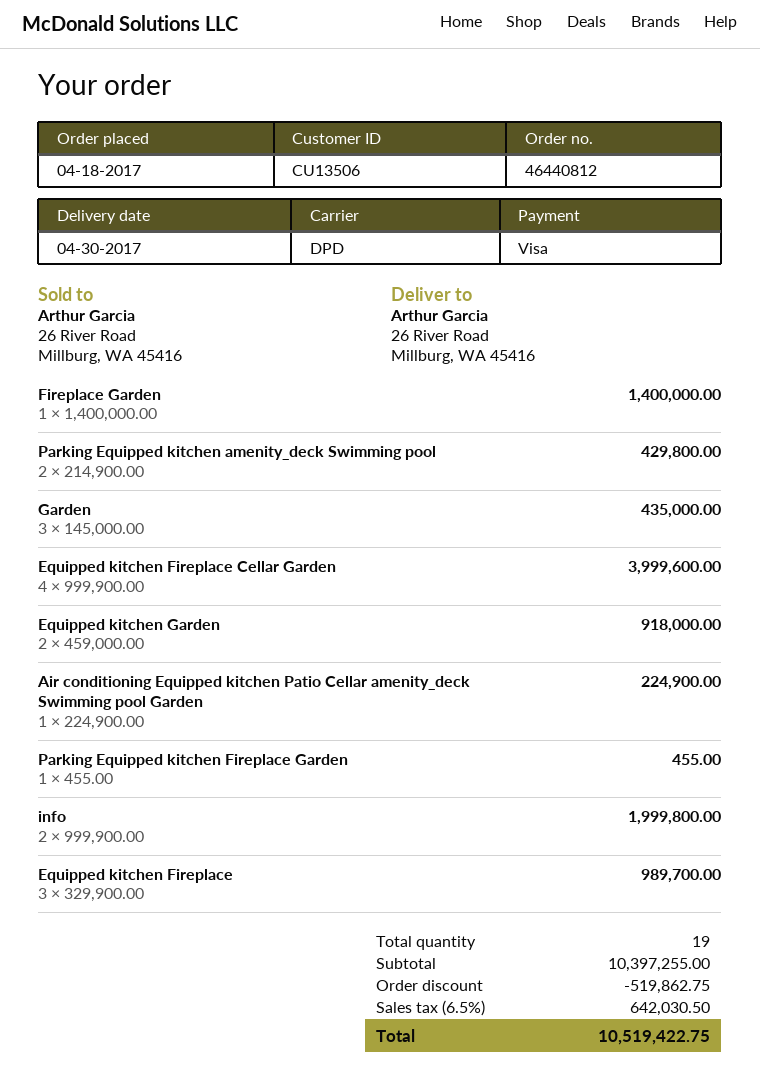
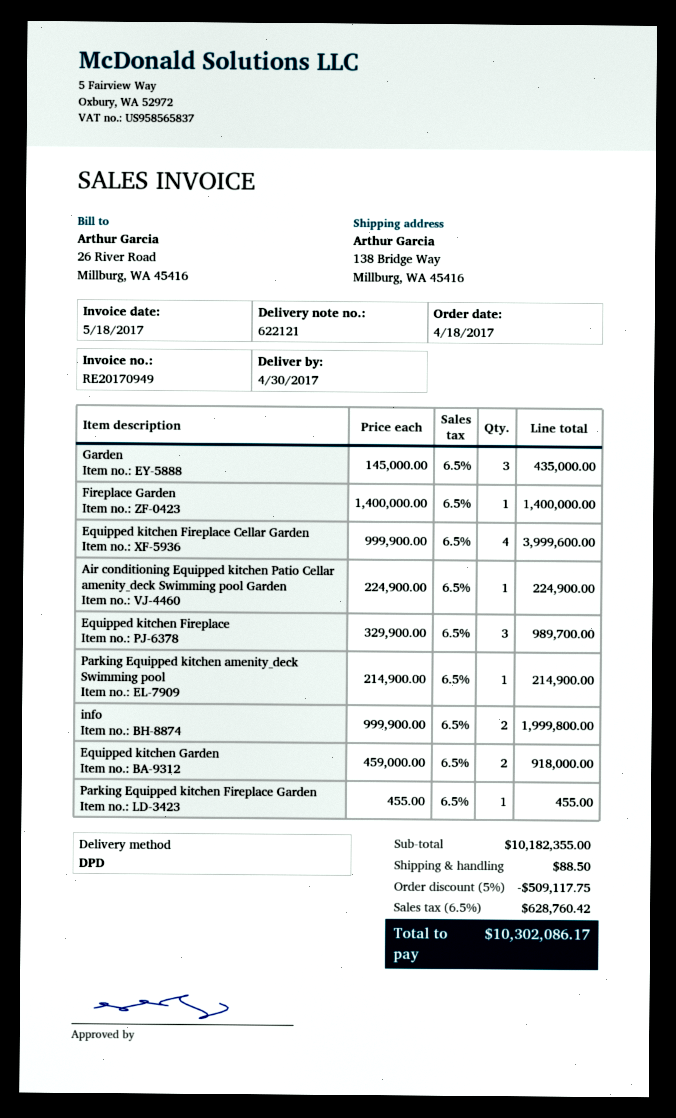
ship to: 26 River Road, Millburg, WA 45416 -> 138 Bridge Way, Millburg, WA 45416
Parking Equipped kitchen amenity_deck Swimming pool: 2 x 214900.00 = 429800.00 -> 1 x 214900.00 = 214900.00
subtotal: 10397255.00 -> 10182355.00
discount: 519862.75 -> 509117.75
shipping: none -> 88.50
tax: 6.5% = 642030.50 -> 6.5% = 628760.42
total: 10519422.75 -> 10302086.17

